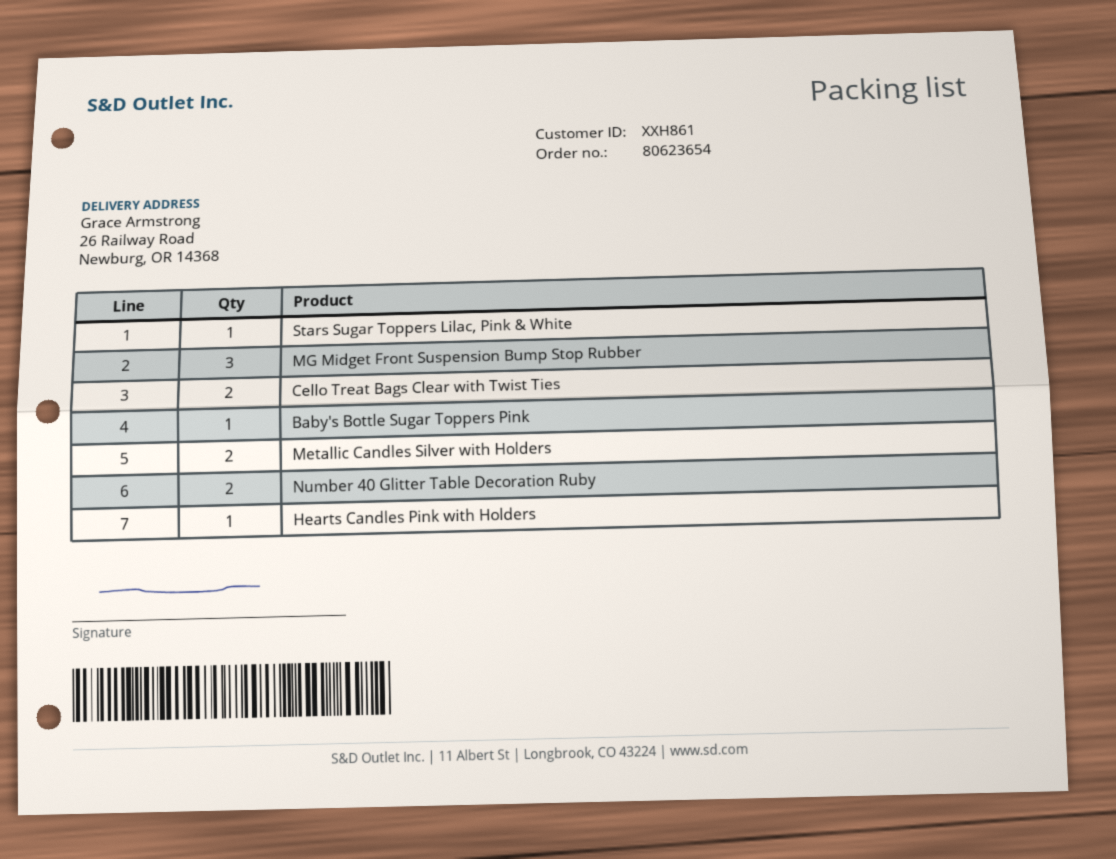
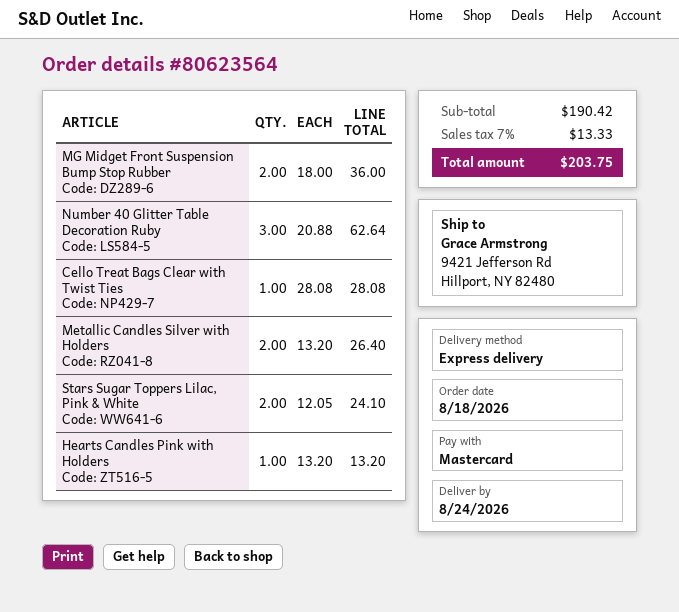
order number: 80623654 -> 80623564
ship to: 26 Railway Road, Newburg, OR 14368 -> 9421 Jefferson Rd, Hillport, NY 82480
Stars Sugar Toppers Lilac, Pink & White: 1 -> 2
MG Midget Front Suspension Bump Stop Rubber: 3 -> 2
Cello Treat Bags Clear with Twist Ties: 2 -> 1
Baby's Bottle Sugar Toppers Pink: 1 -> none
Number 40 Glitter Table Decoration Ruby: 2 -> 3

